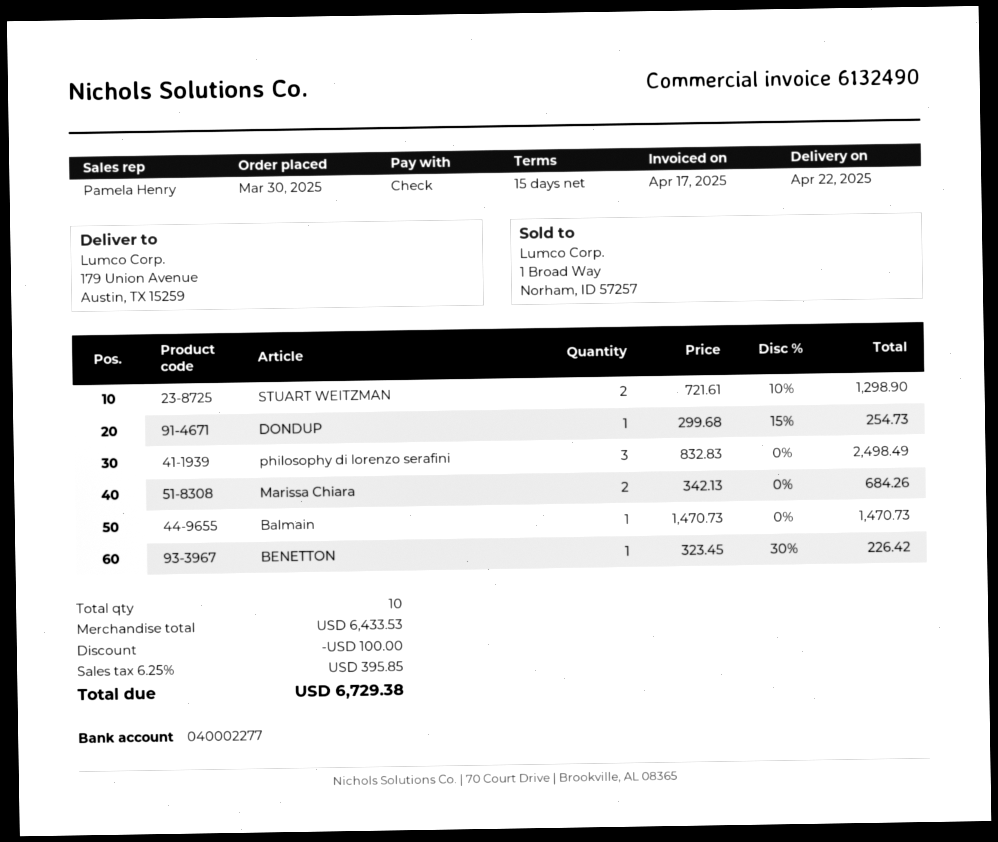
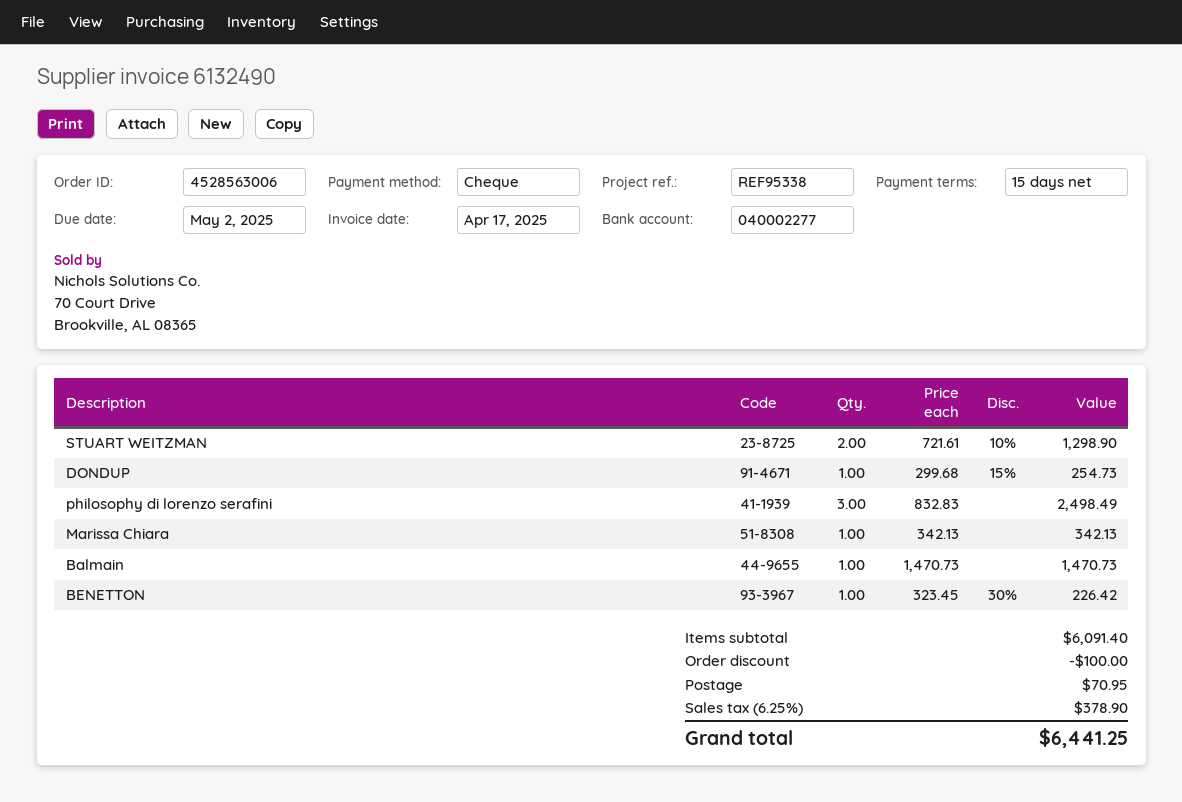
Marissa Chiara: 2 x 342.13 = 684.26 -> 1 x 342.13 = 342.13
subtotal: 6433.53 -> 6091.40
shipping: none -> 70.95
tax: 6.25% = 395.85 -> 6.25% = 378.90
total: 6729.38 -> 6441.25

